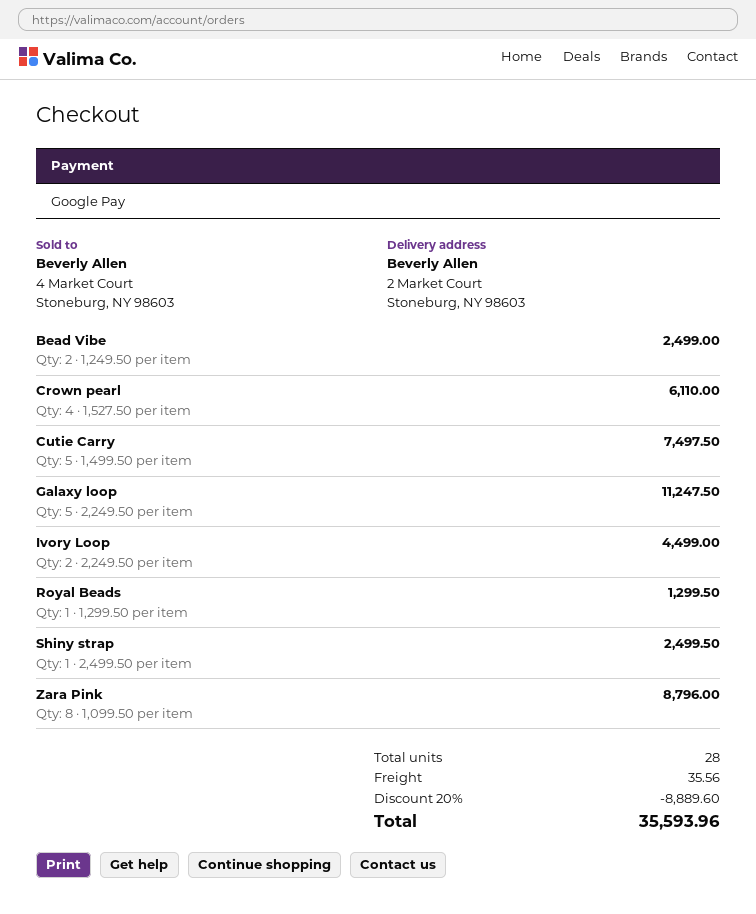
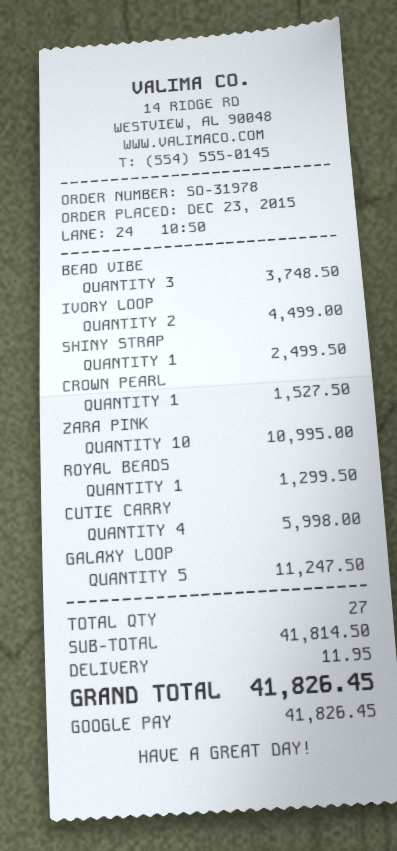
Bead Vibe: 2 for 2499.00 -> 3 for 3748.50
Crown pearl: 4 for 6110.00 -> 1 for 1527.50
Cutie Carry: 5 for 7497.50 -> 4 for 5998.00
Zara Pink: 8 for 8796.00 -> 10 for 10995.00
total quantity: 28 -> 27
discount: 20% = 8889.60 -> none
shipping: 35.56 -> 11.95
total: 35593.96 -> 41826.45

